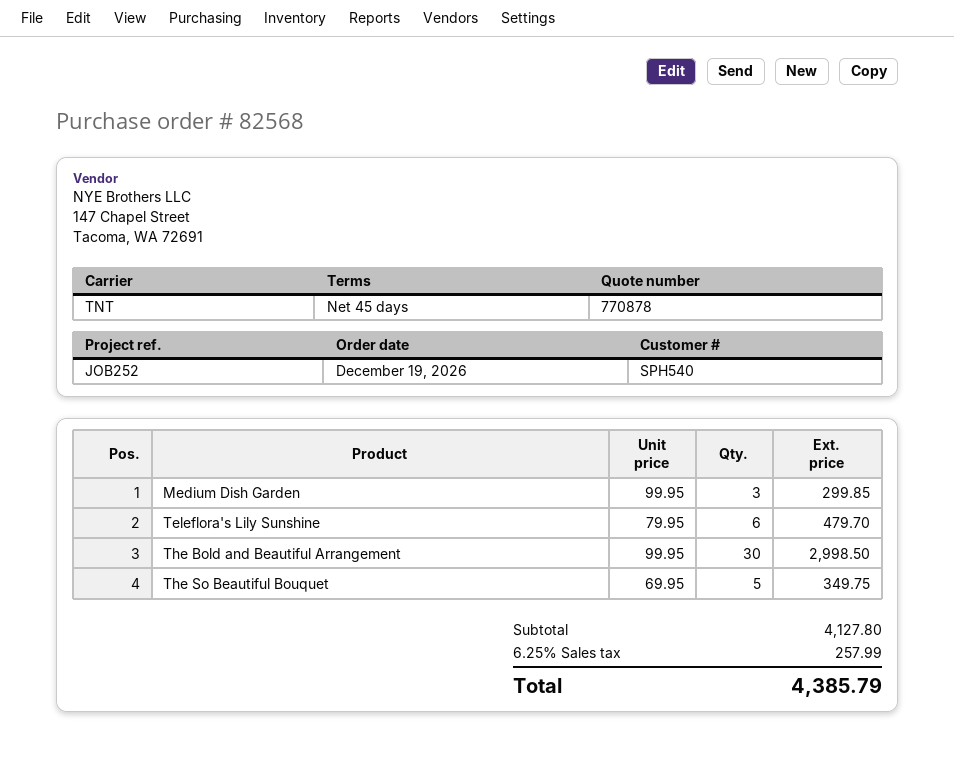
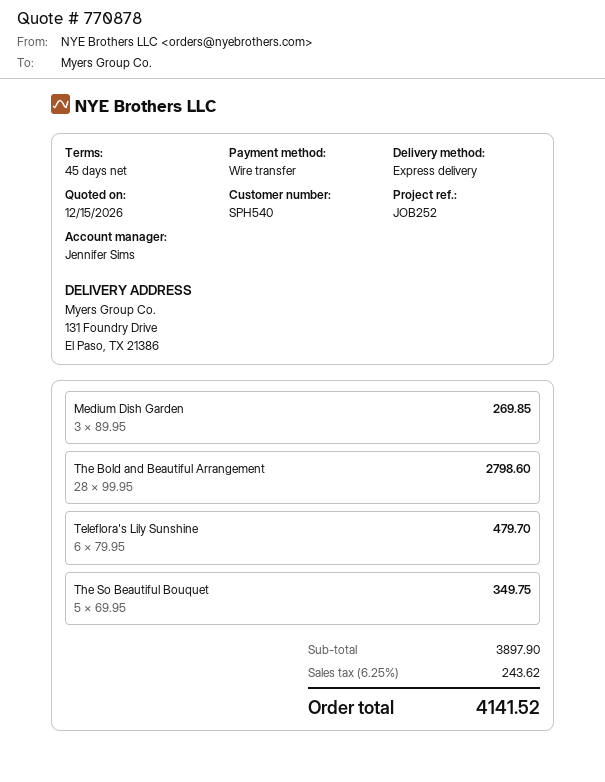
shipping method: TNT -> express
Medium Dish Garden: 3 x 99.95 = 299.85 -> 3 x 89.95 = 269.85
The Bold and Beautiful Arrangement: 30 x 99.95 = 2998.50 -> 28 x 99.95 = 2798.60
subtotal: 4127.80 -> 3897.90
tax: 6.25% = 257.99 -> 6.25% = 243.62
total: 4385.79 -> 4141.52

